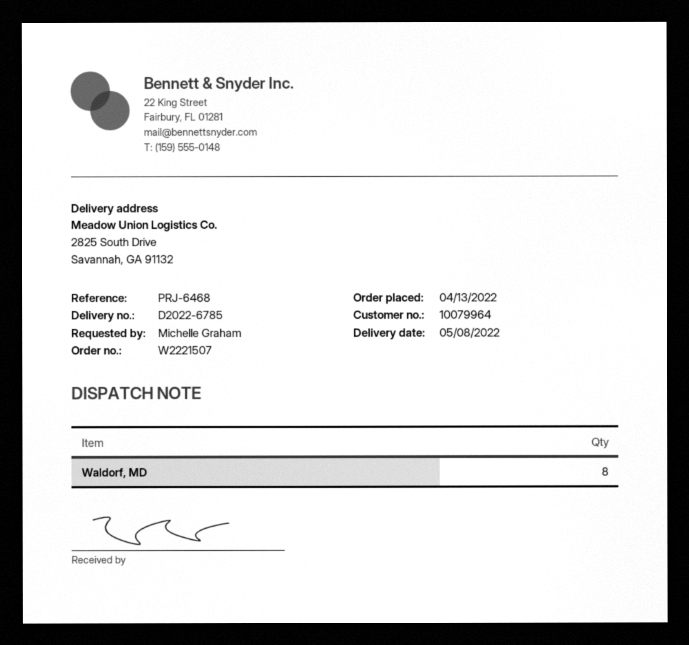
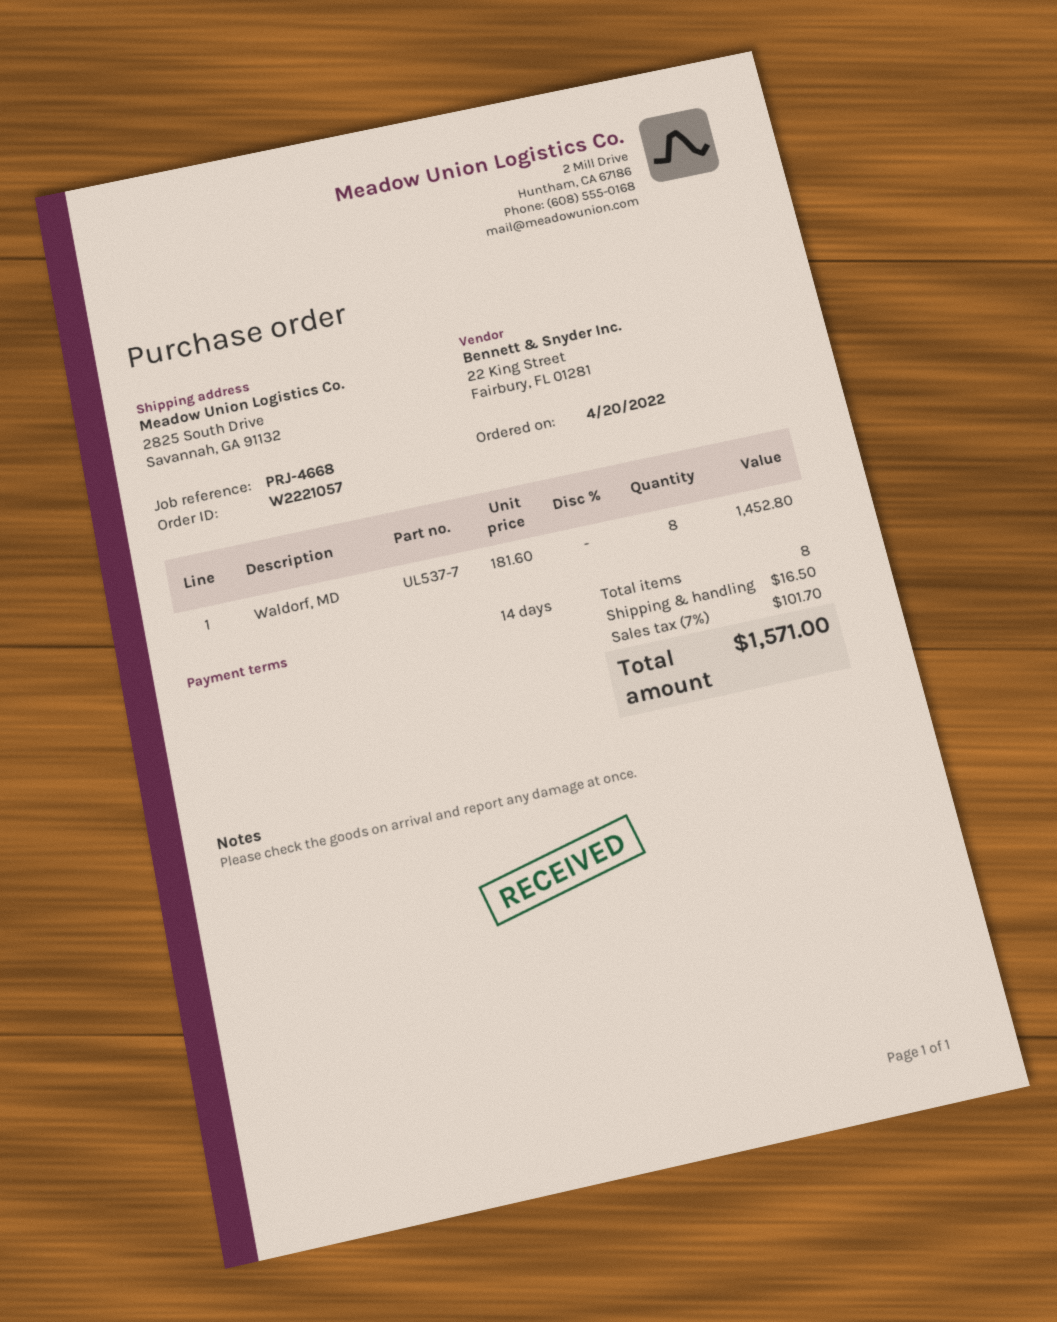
order number: W2221507 -> W2221057
order date: 2022-04-13 -> 2022-04-20
reference: PRJ-6468 -> PRJ-4668

